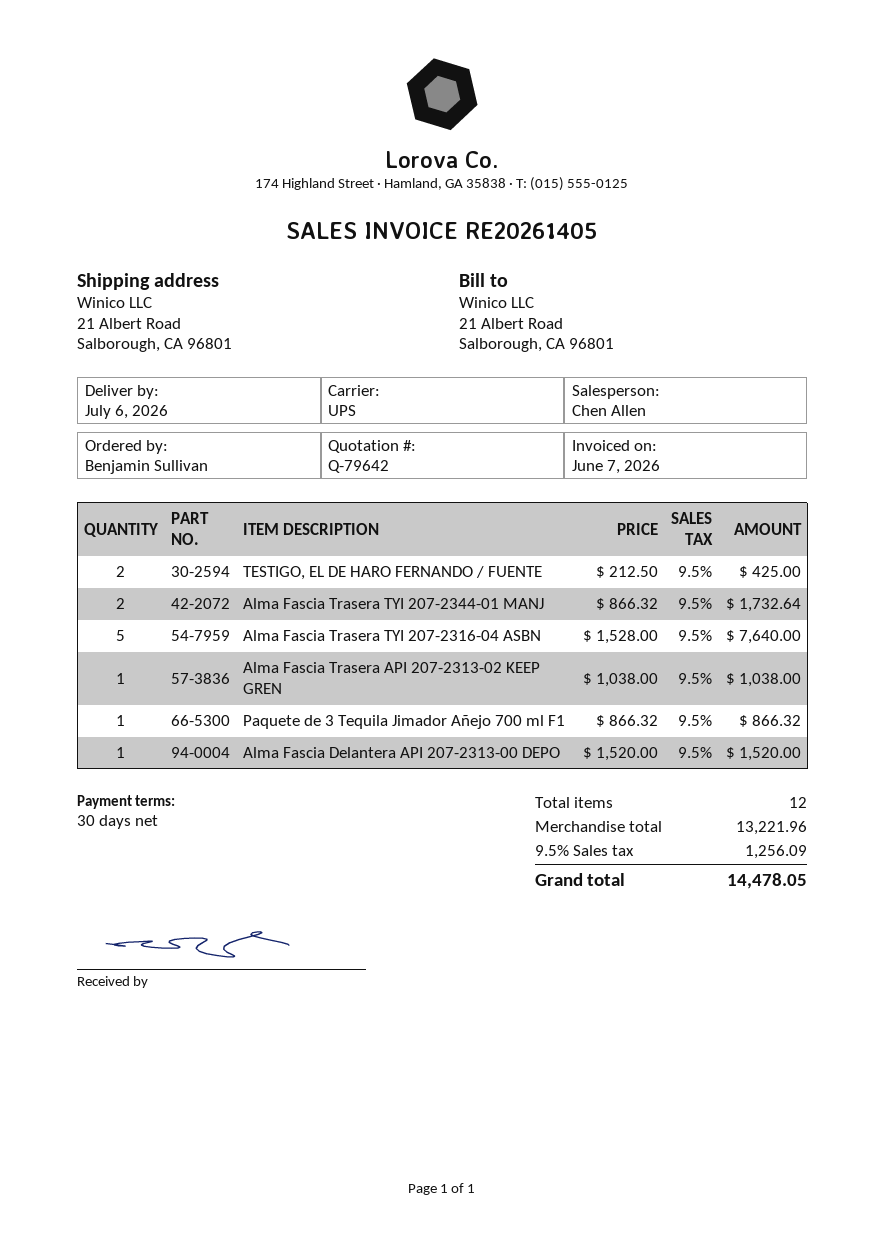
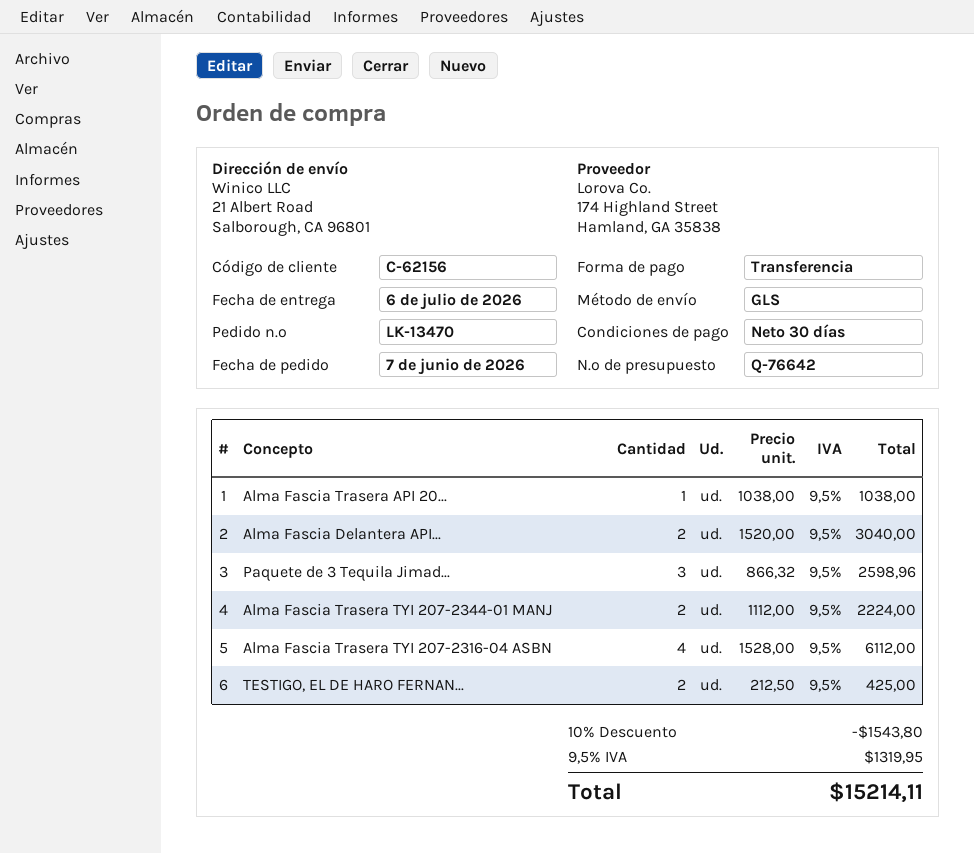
quote number: Q-79642 -> Q-76642
shipping method: UPS -> GLS
Alma Fascia Trasera TYI 207-2344-01 MANJ: 2 x 866.32 = 1732.64 -> 2 x 1112.00 = 2224.00
Alma Fascia Trasera TYI 207-2316-04 ASBN: 5 x 1528.00 = 7640.00 -> 4 x 1528.00 = 6112.00
Paquete de 3 Tequila Jimador Añejo 700 ml F1: 1 x 866.32 = 866.32 -> 3 x 866.32 = 2598.96
Alma Fascia Delantera API 207-2313-00 DEPO: 1 x 1520.00 = 1520.00 -> 2 x 1520.00 = 3040.00
discount: none -> 10% = 1543.80
tax: 9.5% = 1256.09 -> 9.5% = 1319.95
total: 14478.05 -> 15214.11

